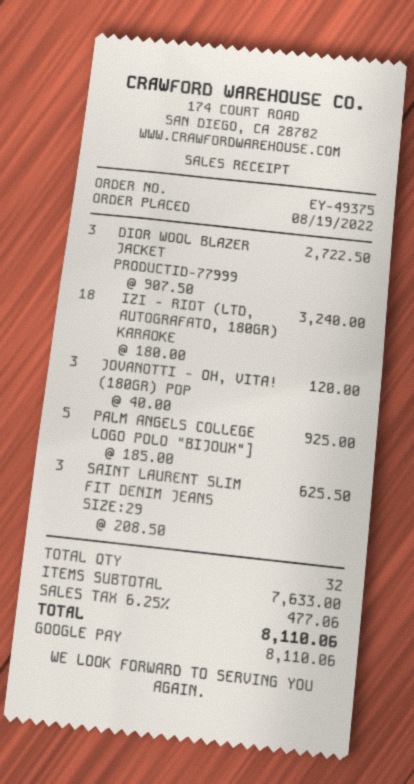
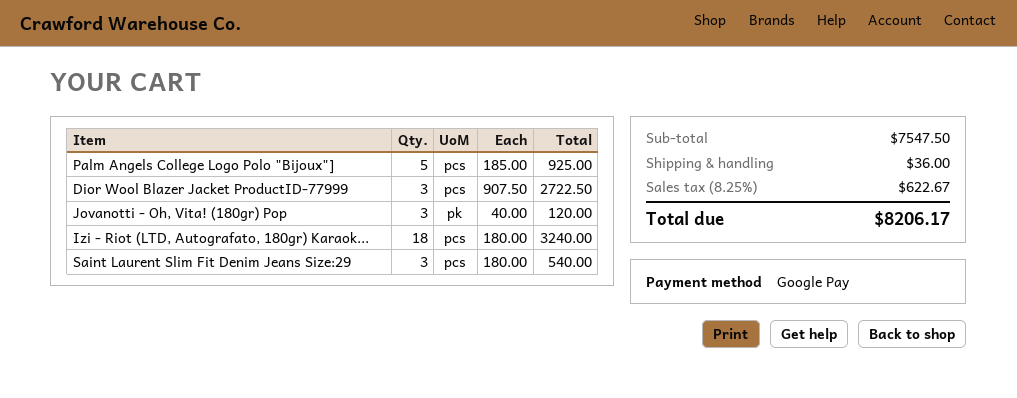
SAINT LAURENT SLIM FIT DENIM JEANS SIZE:29: 3 x 208.50 = 625.50 -> 3 x 180.00 = 540.00
subtotal: 7633.00 -> 7547.50
shipping: none -> 36.00
tax: 6.25% = 477.06 -> 8.25% = 622.67
total: 8110.06 -> 8206.17

